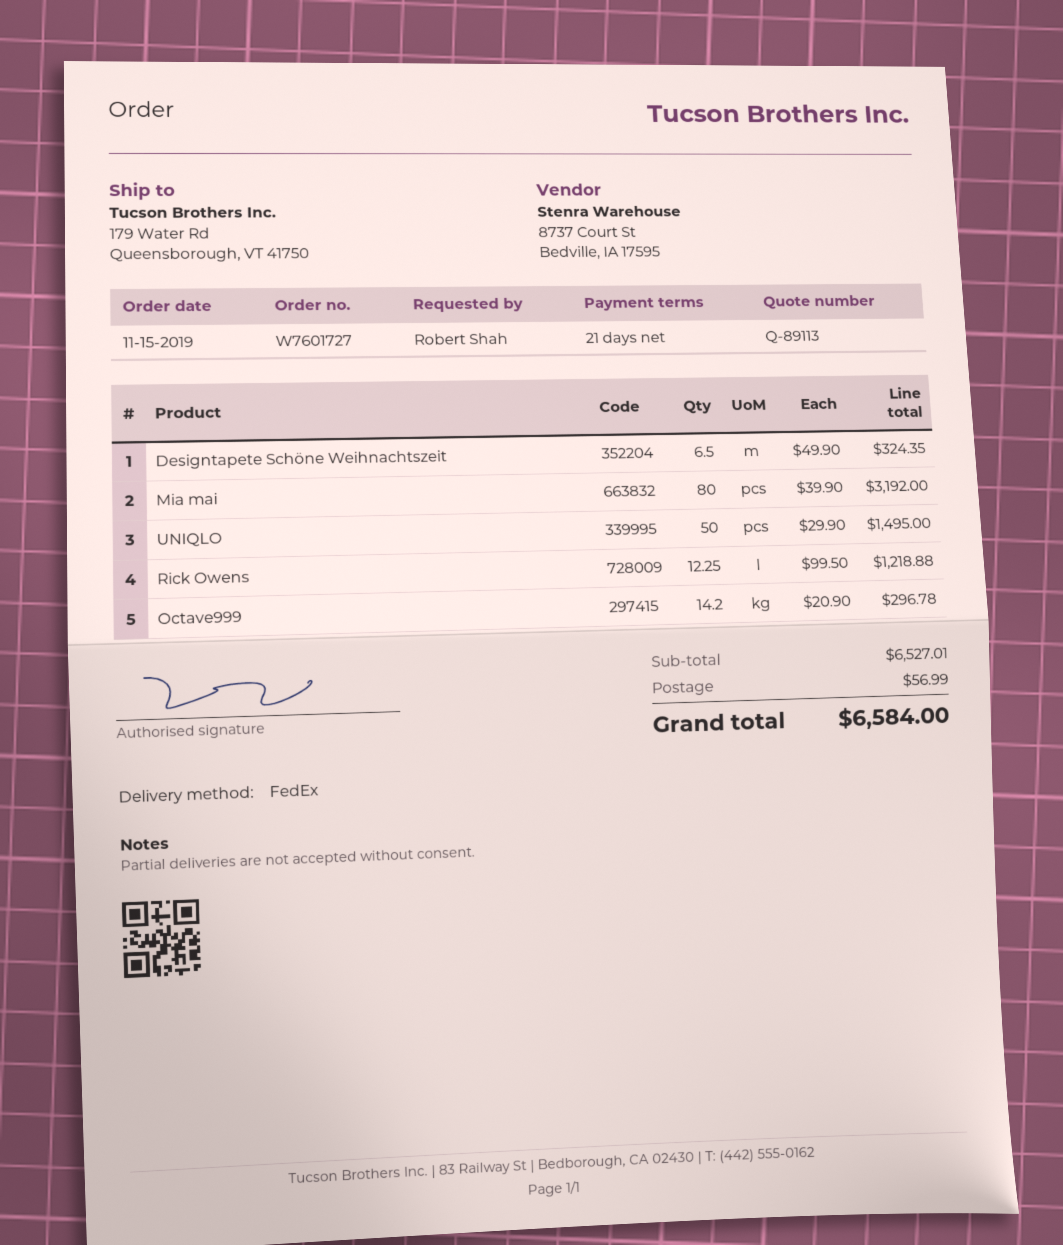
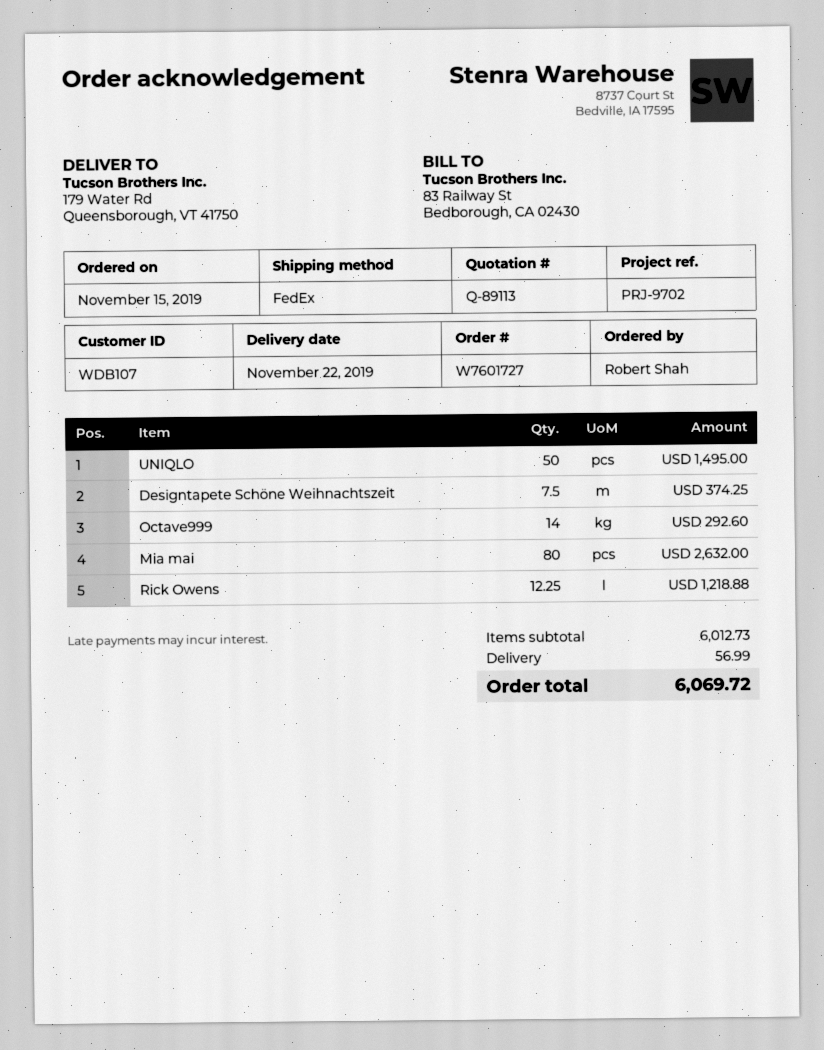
Designtapete Schöne Weihnachtszeit: 6.5 for 324.35 -> 7.5 for 374.25
Mia mai: 80 for 3192.00 -> 80 for 2632.00
Octave999: 14.2 for 296.78 -> 14 for 292.60
subtotal: 6527.01 -> 6012.73
total: 6584.00 -> 6069.72

